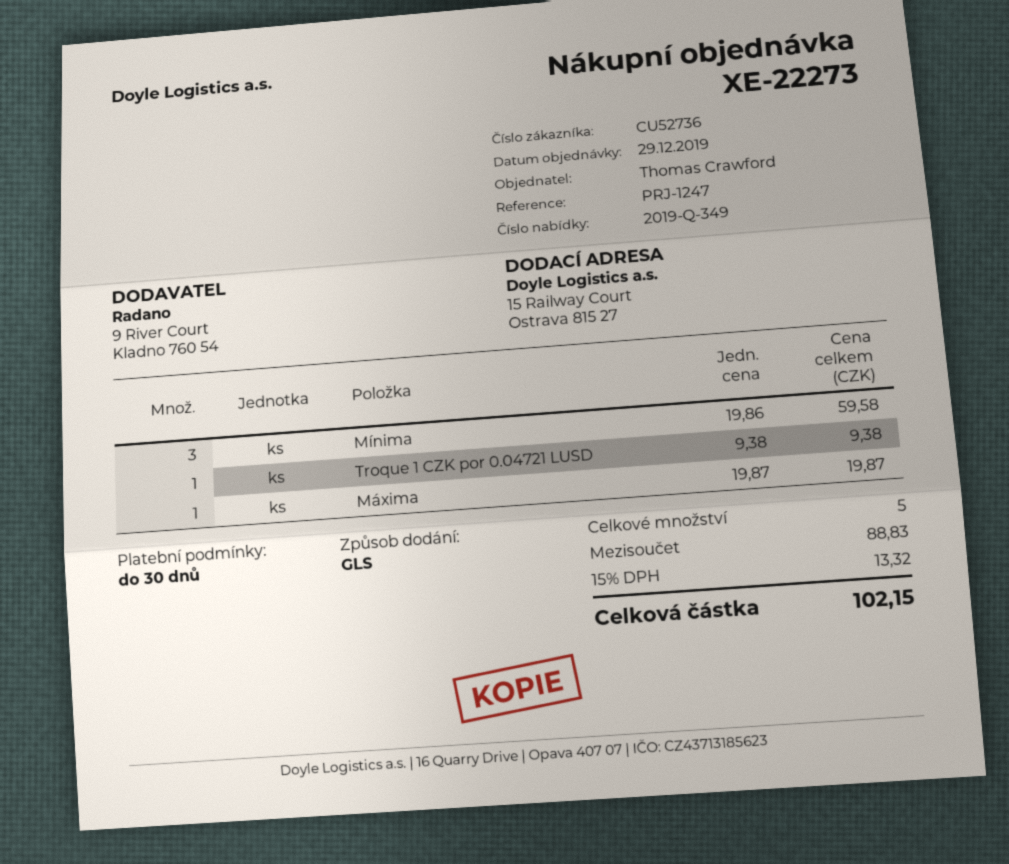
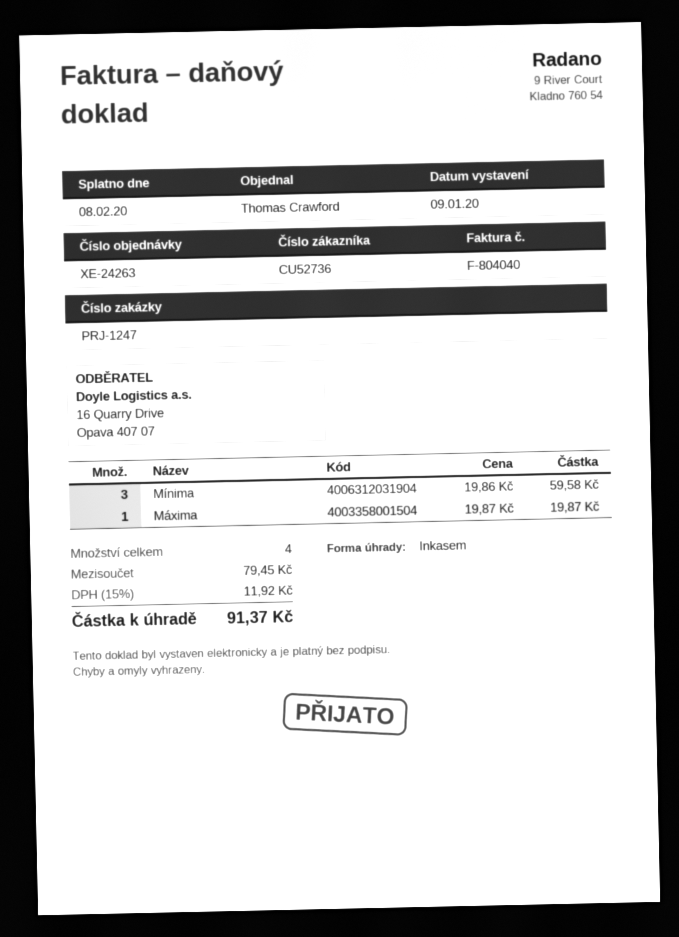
order number: XE-22273 -> XE-24263
Troque 1 CZK por 0.04721 LUSD: 1 x 9.38 = 9.38 -> none
total quantity: 5 -> 4
subtotal: 88.83 -> 79.45
tax: 15% = 13.32 -> 15% = 11.92
total: 102.15 -> 91.37

